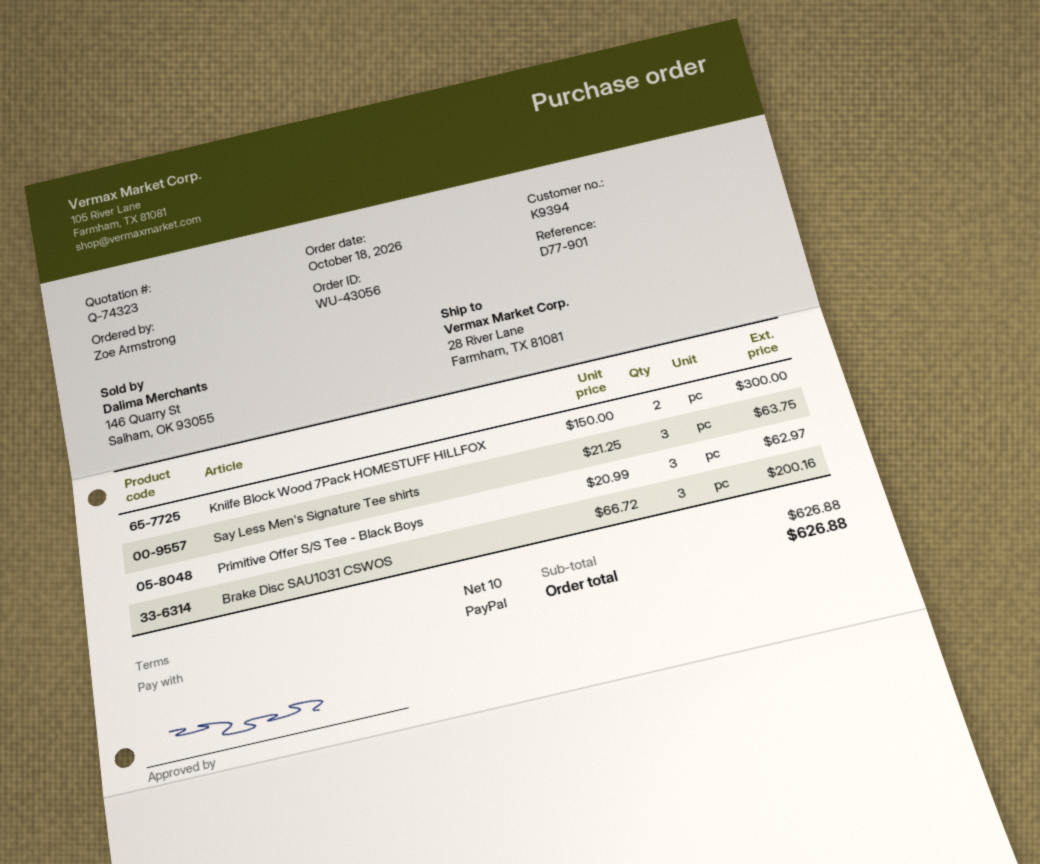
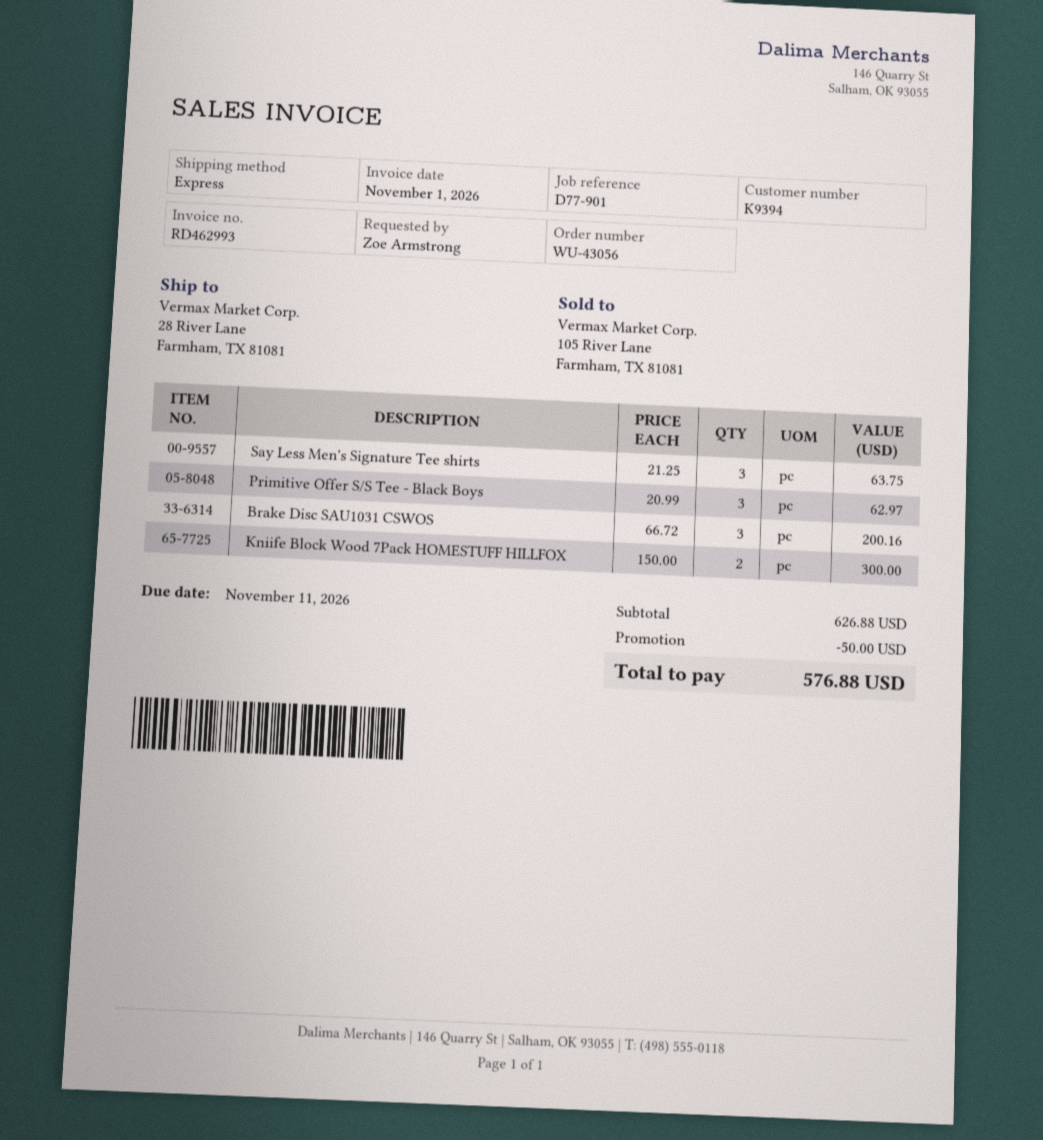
discount: none -> 50.00
total: 626.88 -> 576.88

